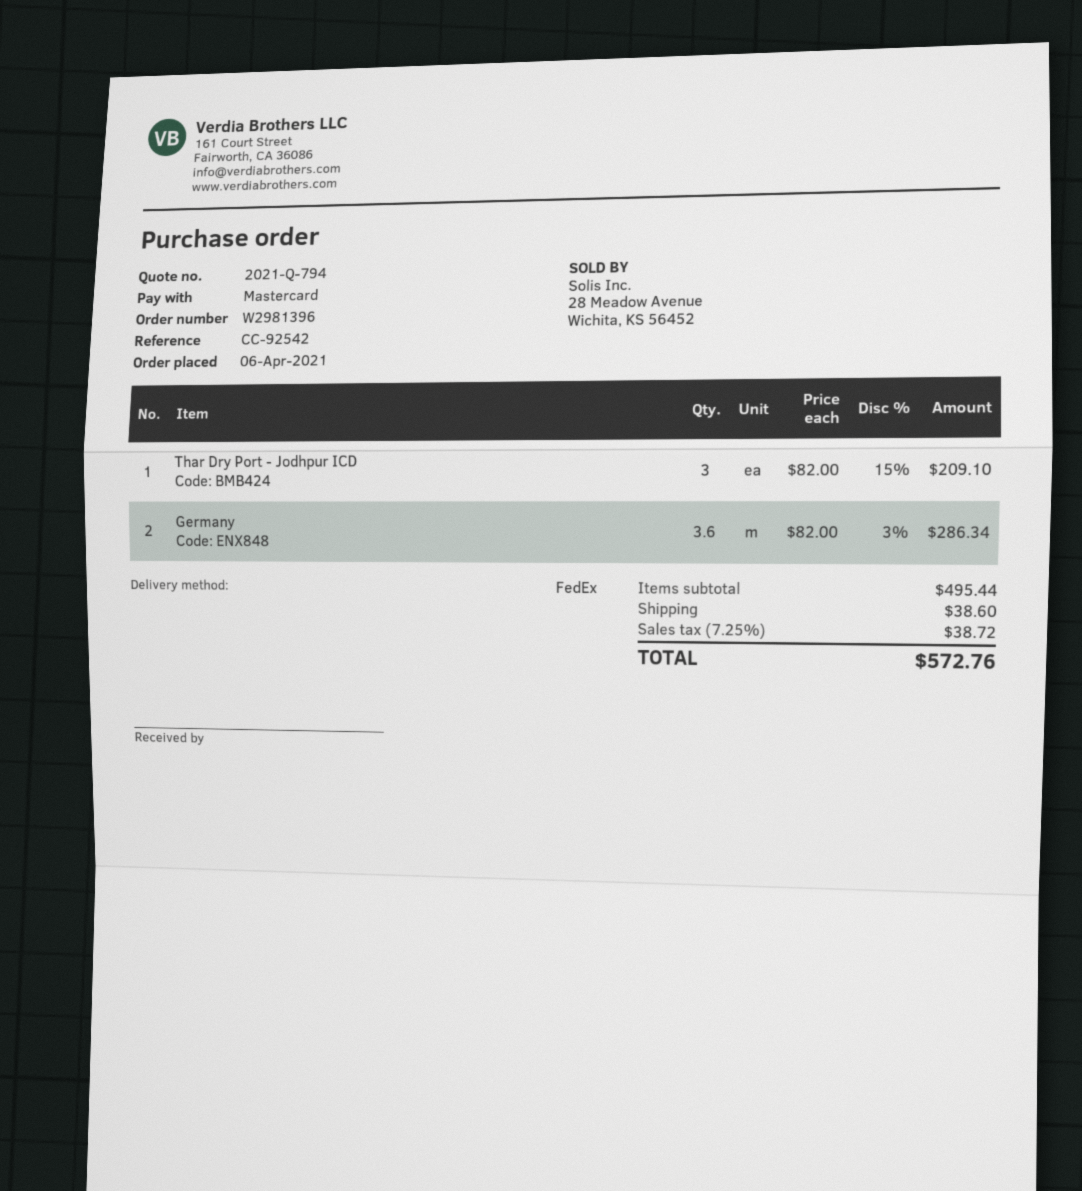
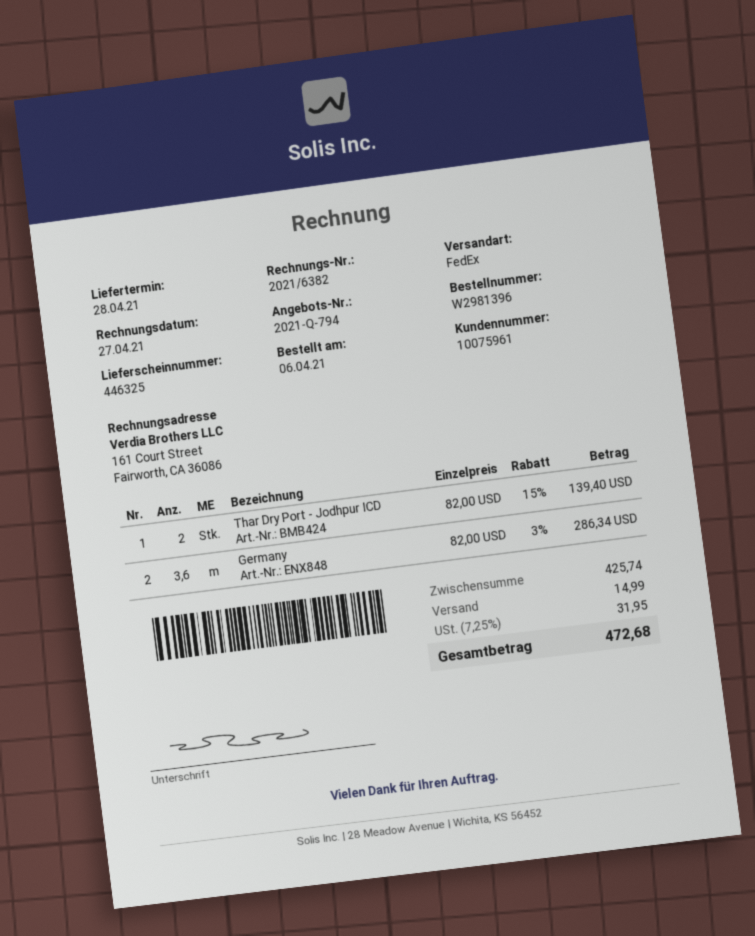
Thar Dry Port - Jodhpur ICD: 3 x 82.00 - 15% = 209.10 -> 2 x 82.00 - 15% = 139.40
subtotal: 495.44 -> 425.74
shipping: 38.60 -> 14.99
tax: 7.25% = 38.72 -> 7.25% = 31.95
total: 572.76 -> 472.68

